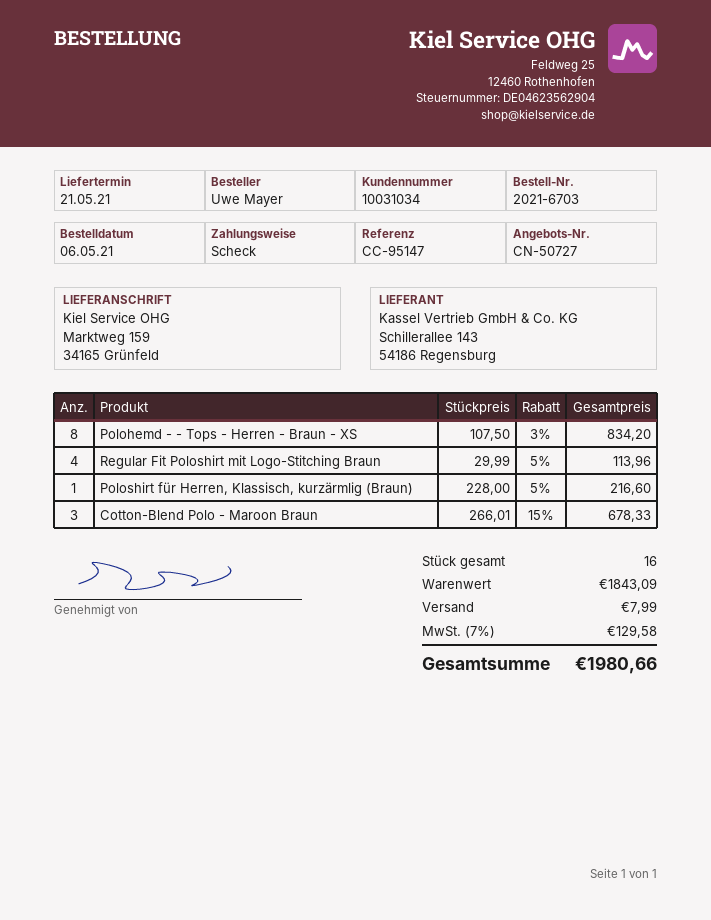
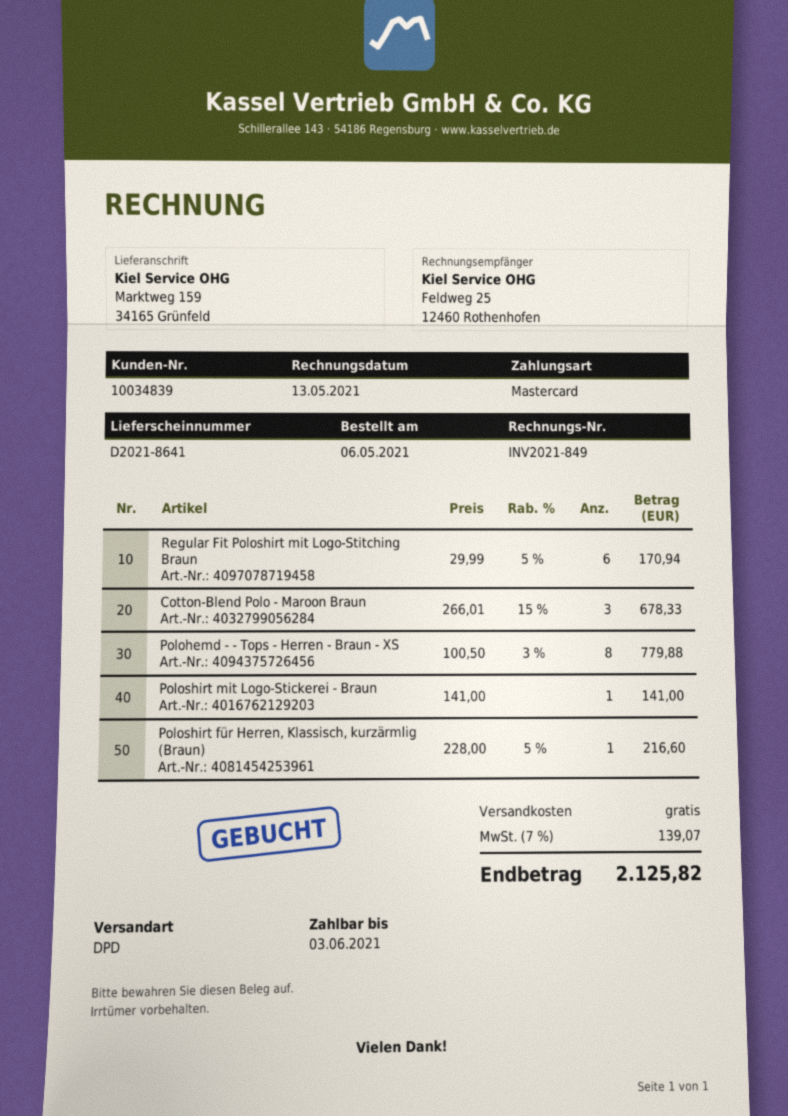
customer number: 10031034 -> 10034839
payment method: cheque -> Mastercard
Polohemd - - Tops - Herren - Braun - XS: 8 x 107.50 - 3% = 834.20 -> 8 x 100.50 - 3% = 779.88
Regular Fit Poloshirt mit Logo-Stitching Braun: 4 x 29.99 - 5% = 113.96 -> 6 x 29.99 - 5% = 170.94
Poloshirt mit Logo-Stickerei - Braun: none -> 1 x 141.00 = 141.00
shipping: 7.99 -> 0.00
tax: 7% = 129.58 -> 7% = 139.07
total: 1980.66 -> 2125.82

